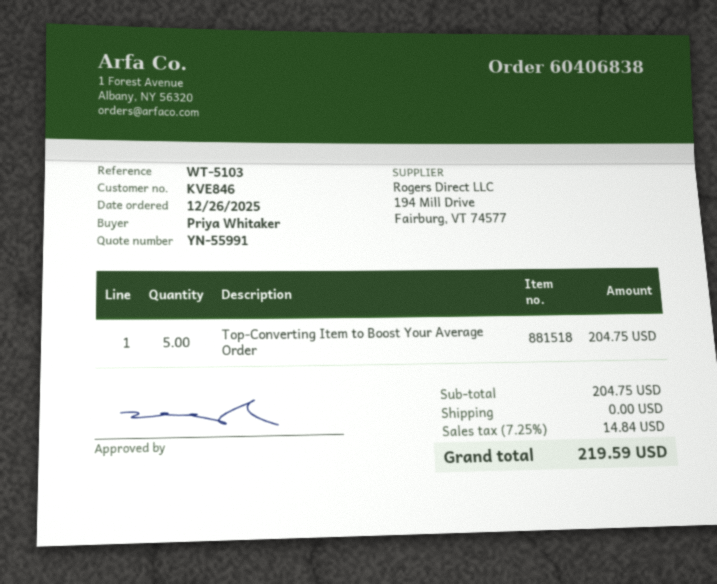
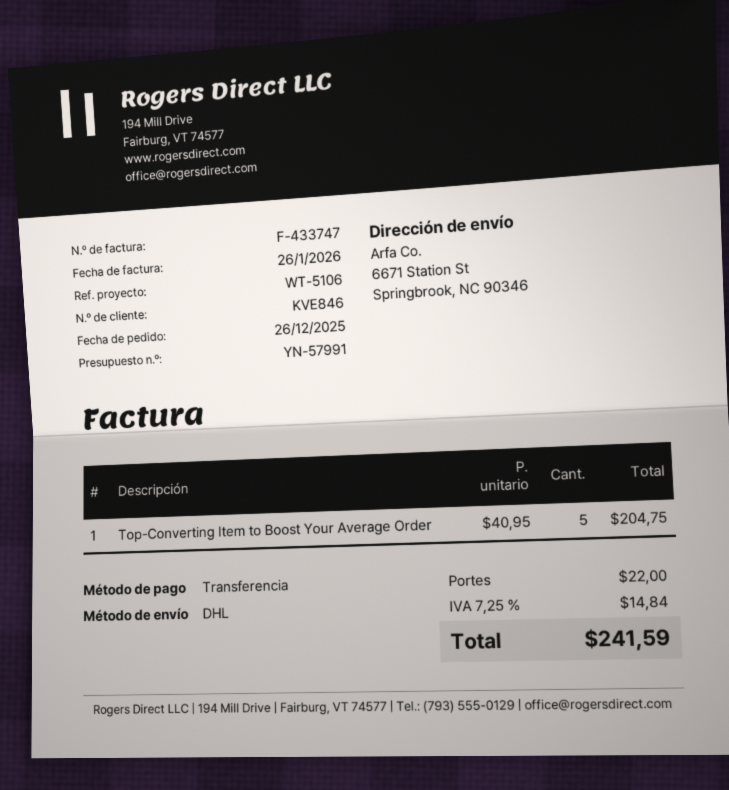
quote number: YN-55991 -> YN-57991
reference: WT-5103 -> WT-5106
shipping: 0.00 -> 22.00
total: 219.59 -> 241.59

